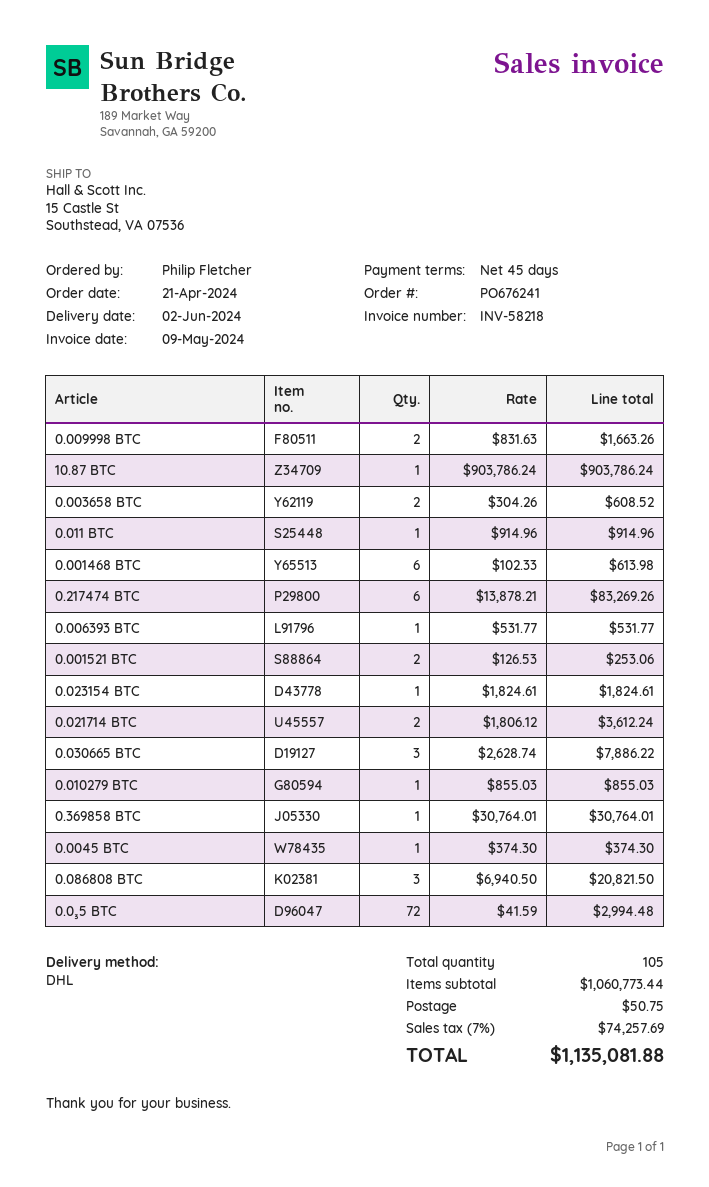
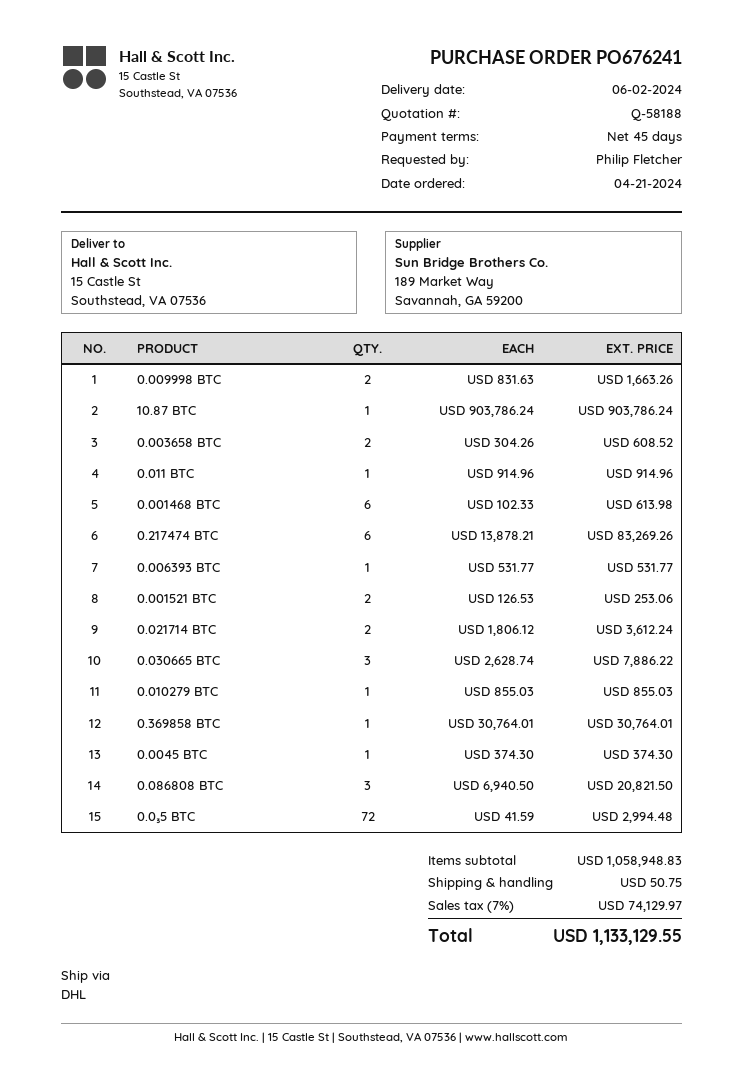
0.023154 BTC: 1 x 1824.61 = 1824.61 -> none
subtotal: 1060773.44 -> 1058948.83
tax: 7% = 74257.69 -> 7% = 74129.97
total: 1135081.88 -> 1133129.55

